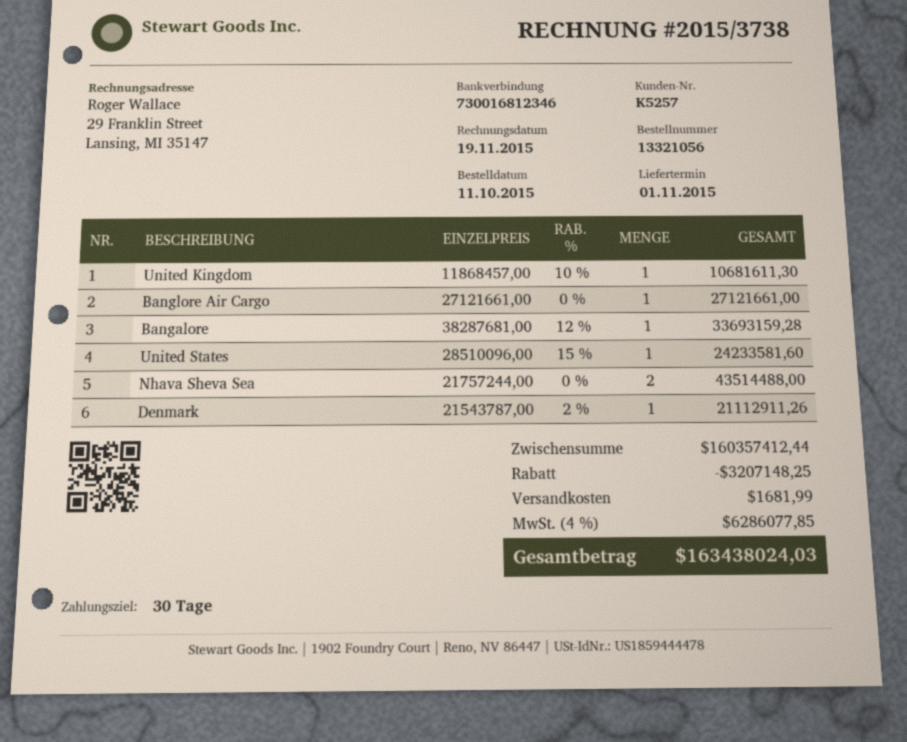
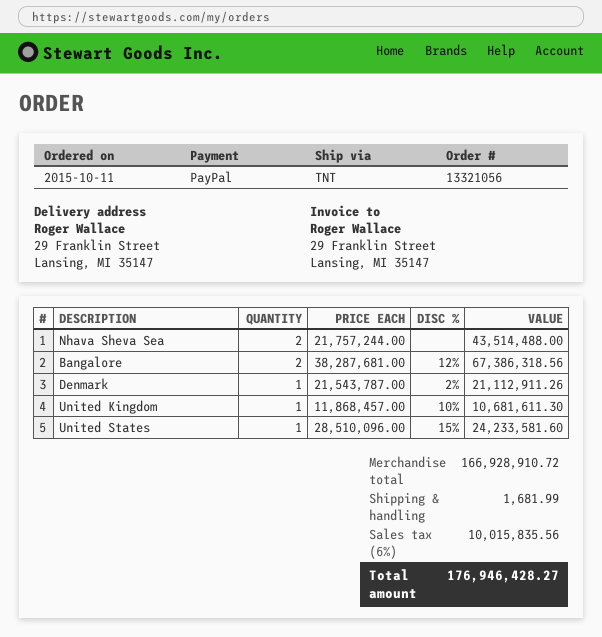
Banglore Air Cargo: 1 x 27121661.00 = 27121661.00 -> none
Bangalore: 1 x 38287681.00 - 12% = 33693159.28 -> 2 x 38287681.00 - 12% = 67386318.56
subtotal: 160357412.44 -> 166928910.72
discount: 3207148.25 -> none
tax: 4% = 6286077.85 -> 6% = 10015835.56
total: 163438024.03 -> 176946428.27

